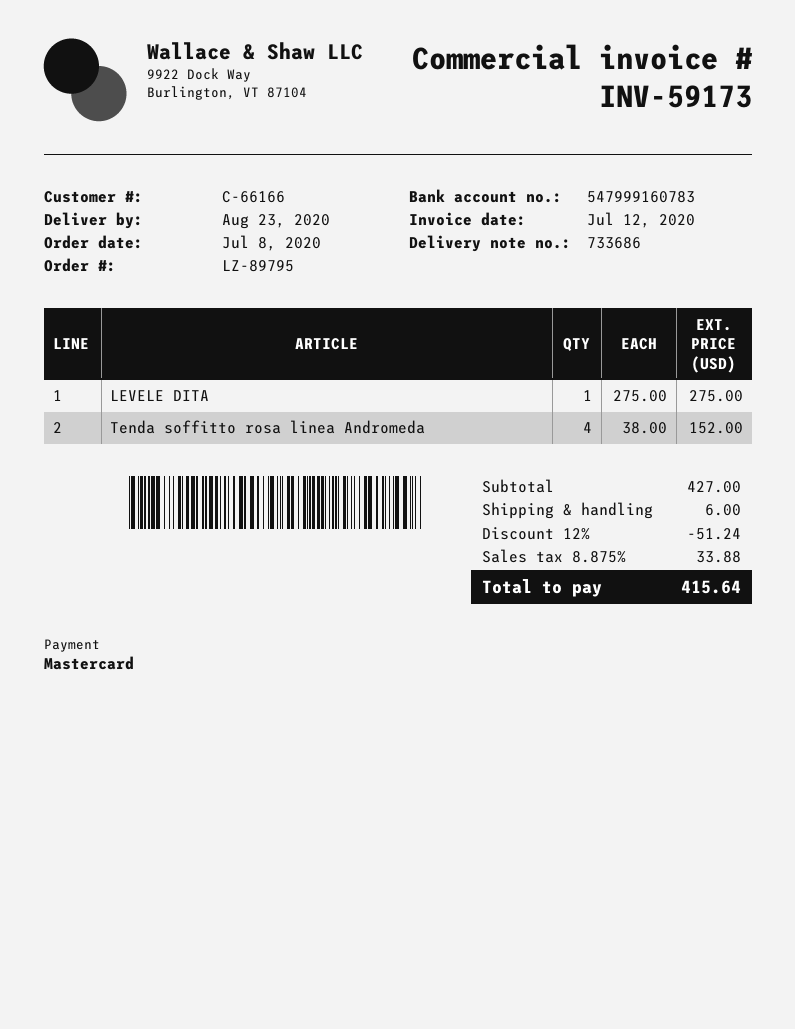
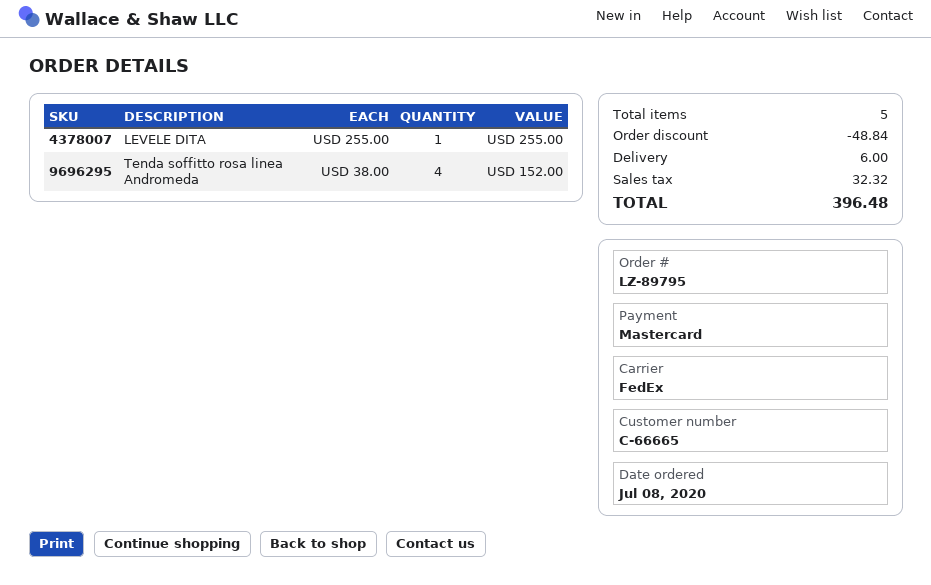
customer number: C-66166 -> C-66665
LEVELE DITA: 1 x 275.00 = 275.00 -> 1 x 255.00 = 255.00
discount: 51.24 -> 48.84
tax: 33.88 -> 32.32
total: 415.64 -> 396.48

